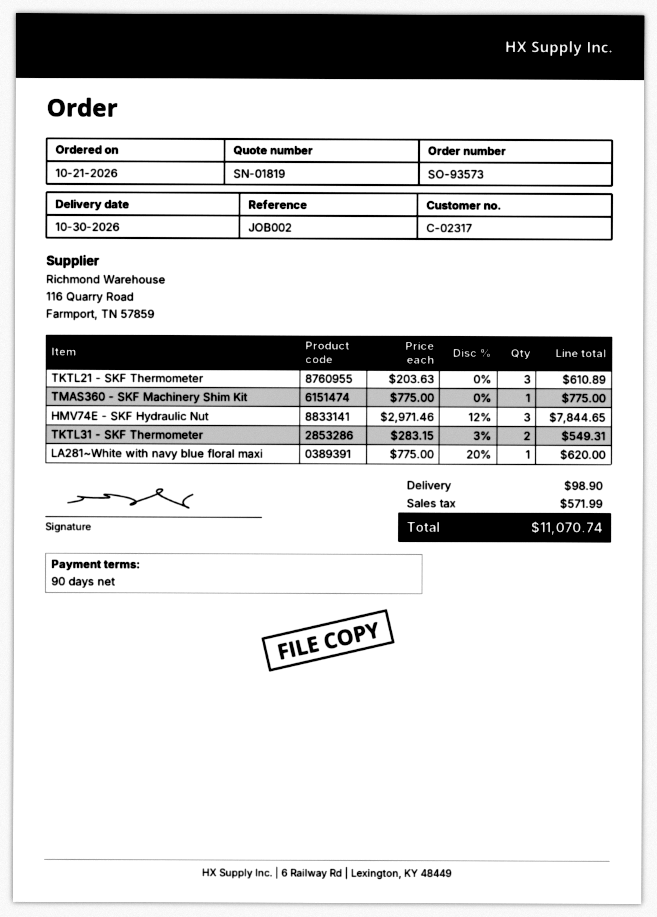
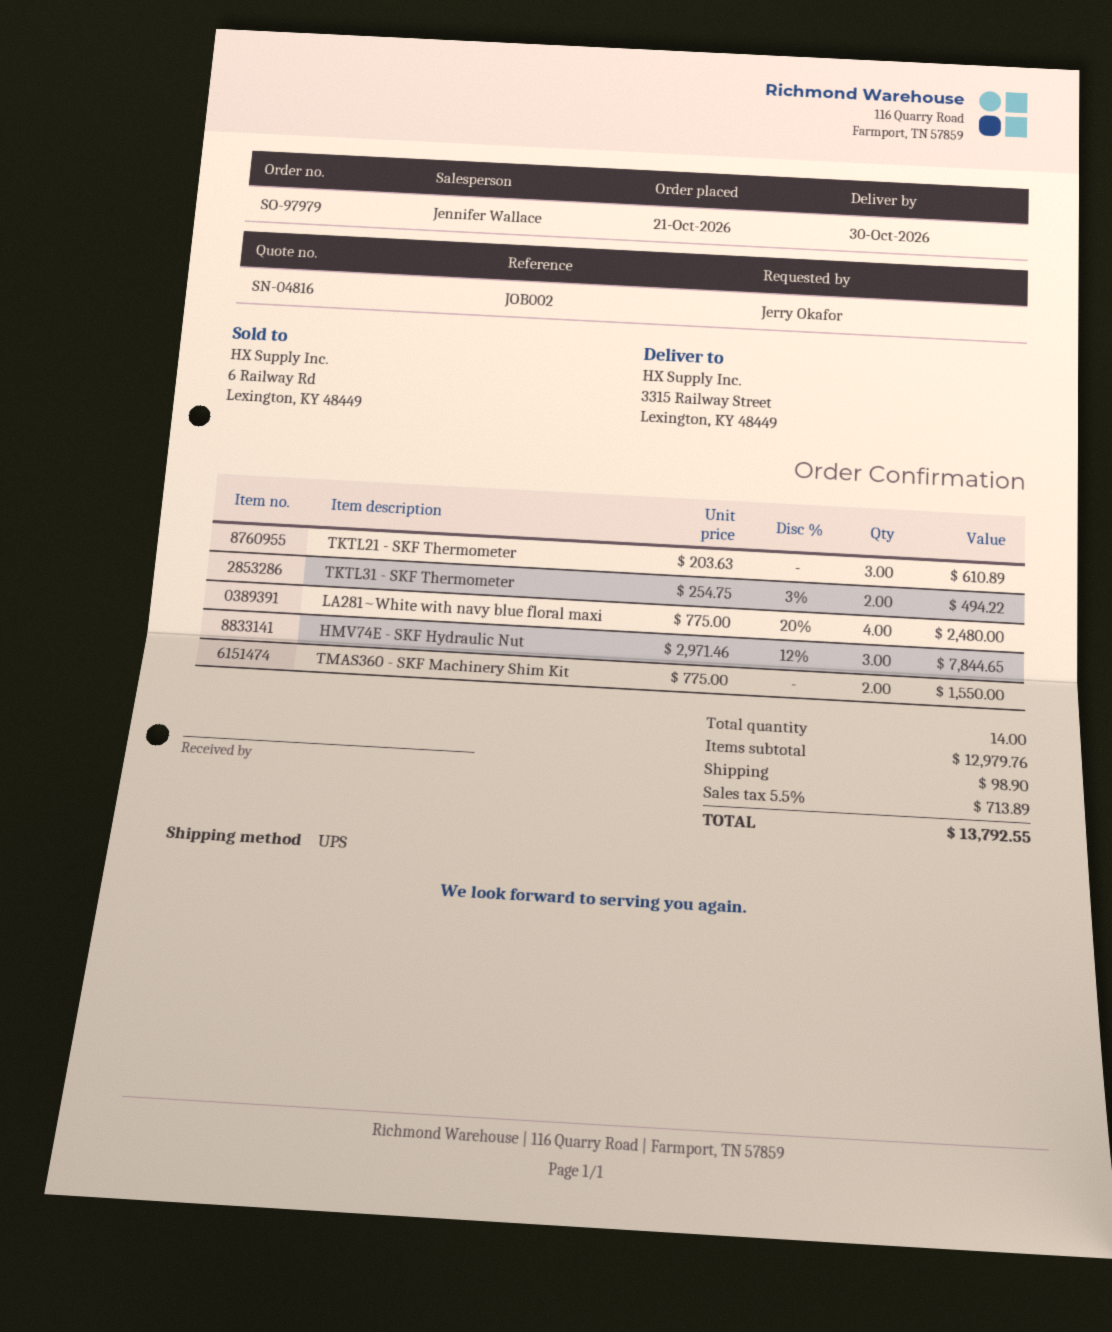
quote number: SN-01819 -> SN-04816
order number: SO-93573 -> SO-97979
TMAS360 - SKF Machinery Shim Kit: 1 x 775.00 = 775.00 -> 2 x 775.00 = 1550.00
TKTL31 - SKF Thermometer: 2 x 283.15 - 3% = 549.31 -> 2 x 254.75 - 3% = 494.22
LA281~White with navy blue floral maxi: 1 x 775.00 - 20% = 620.00 -> 4 x 775.00 - 20% = 2480.00
tax: 571.99 -> 713.89
total: 11070.74 -> 13792.55

